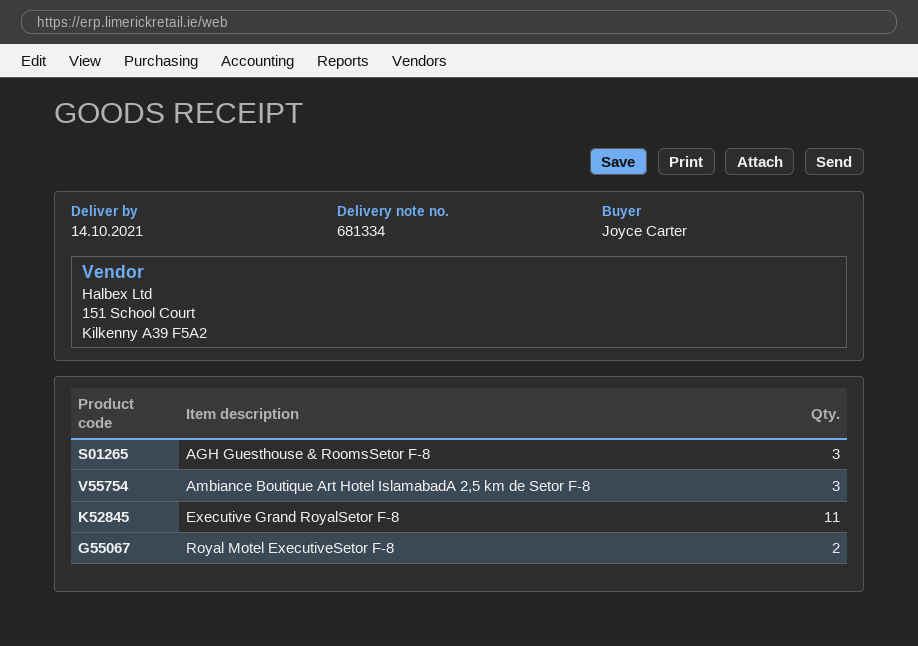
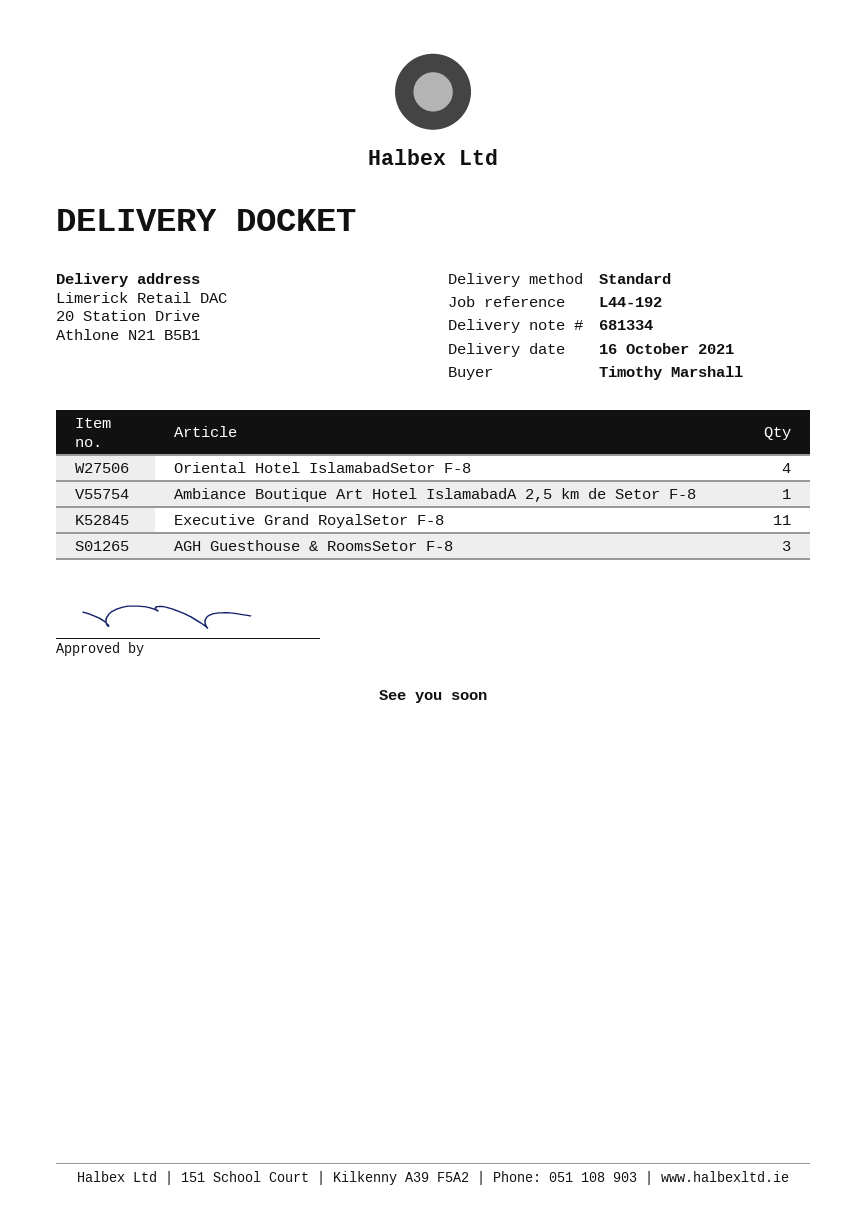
delivery date: 2021-10-14 -> 2021-10-16
ordered by: Joyce Carter -> Timothy Marshall
Ambiance Boutique Art Hotel IslamabadA 2,5 km de Setor F-8: 3 -> 1
Royal Motel ExecutiveSetor F-8: 2 -> none
Oriental Hotel IslamabadSetor F-8: none -> 4

